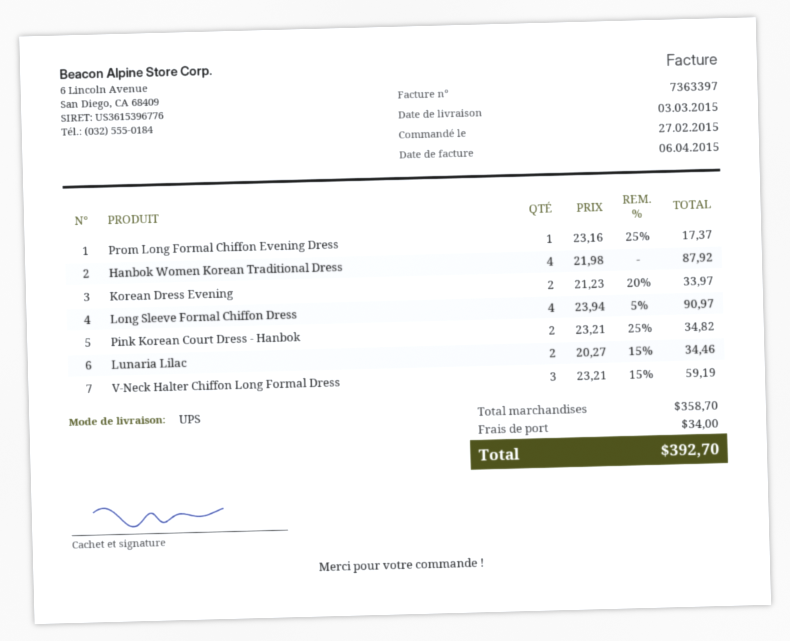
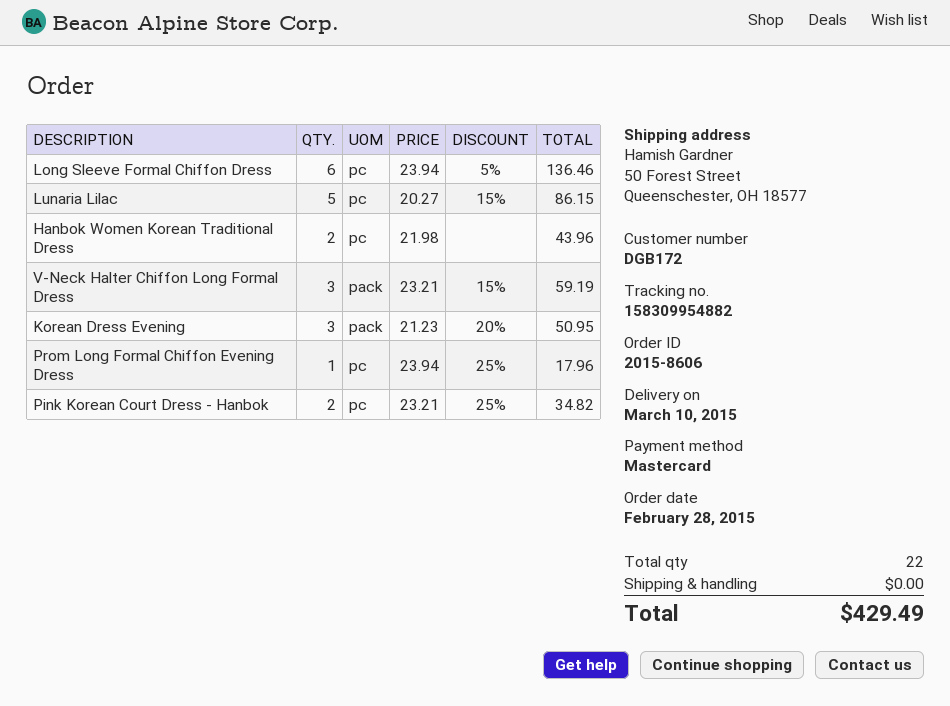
order date: 2015-02-27 -> 2015-02-28
delivery date: 2015-03-03 -> 2015-03-10
Prom Long Formal Chiffon Evening Dress: 1 x 23.16 - 25% = 17.37 -> 1 x 23.94 - 25% = 17.96
Hanbok Women Korean Traditional Dress: 4 x 21.98 = 87.92 -> 2 x 21.98 = 43.96
Korean Dress Evening: 2 x 21.23 - 20% = 33.97 -> 3 x 21.23 - 20% = 50.95
Long Sleeve Formal Chiffon Dress: 4 x 23.94 - 5% = 90.97 -> 6 x 23.94 - 5% = 136.46
Lunaria Lilac: 2 x 20.27 - 15% = 34.46 -> 5 x 20.27 - 15% = 86.15
shipping: 34.00 -> 0.00
total: 392.70 -> 429.49

